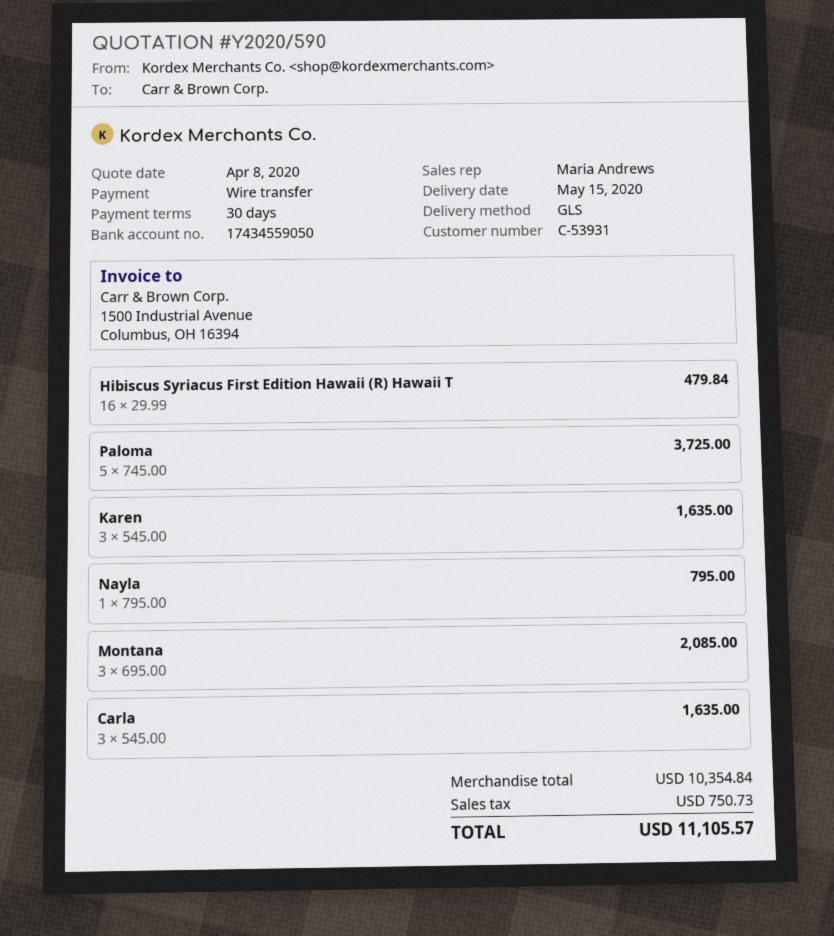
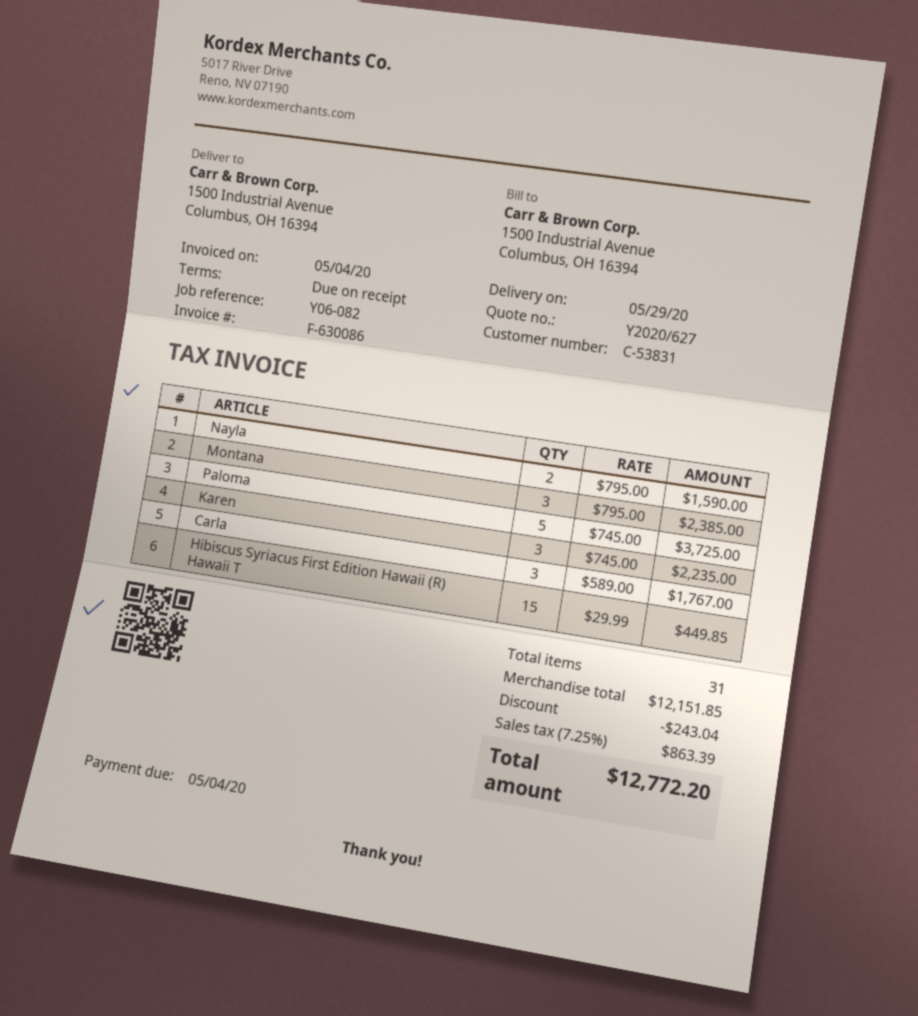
quote number: Y2020/590 -> Y2020/627
delivery date: 2020-05-15 -> 2020-05-29
payment terms: 30 days -> on receipt
customer number: C-53931 -> C-53831
Hibiscus Syriacus First Edition Hawaii (R) Hawaii T: 16 x 29.99 = 479.84 -> 15 x 29.99 = 449.85
Karen: 3 x 545.00 = 1635.00 -> 3 x 745.00 = 2235.00
Nayla: 1 x 795.00 = 795.00 -> 2 x 795.00 = 1590.00
Montana: 3 x 695.00 = 2085.00 -> 3 x 795.00 = 2385.00
Carla: 3 x 545.00 = 1635.00 -> 3 x 589.00 = 1767.00
subtotal: 10354.84 -> 12151.85
discount: none -> 243.04
tax: 750.73 -> 863.39
total: 11105.57 -> 12772.20

